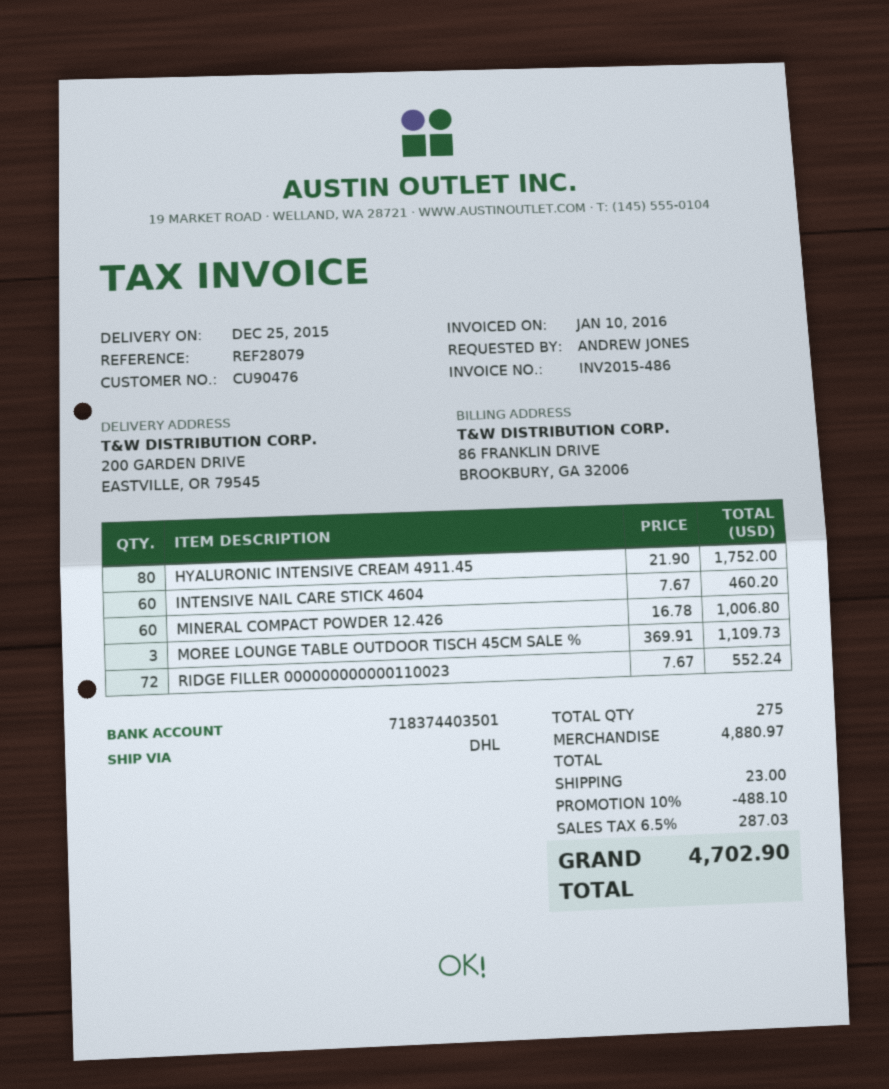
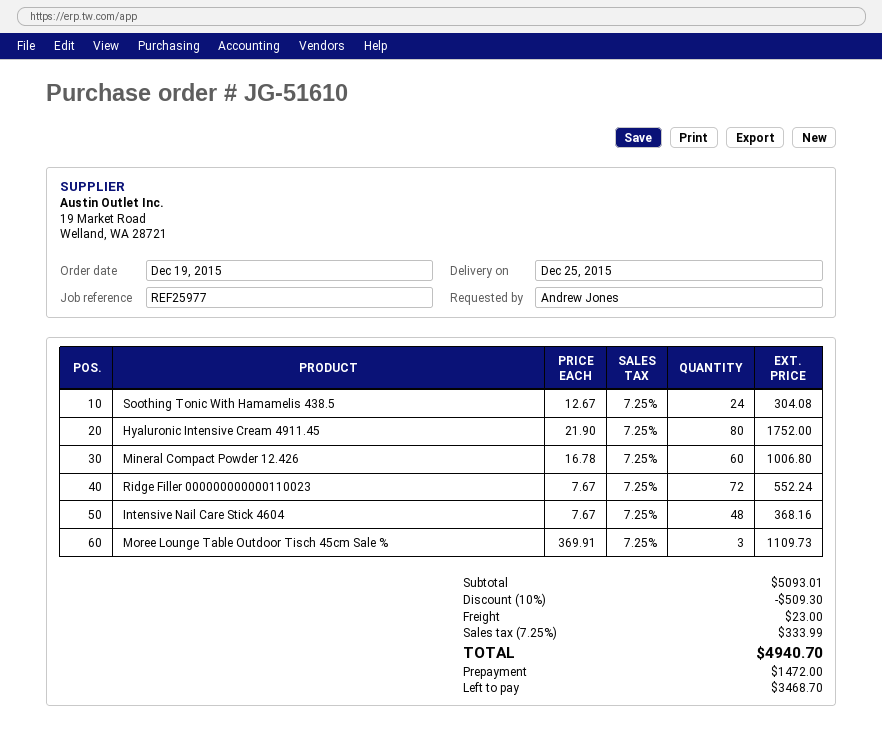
reference: REF28079 -> REF25977
INTENSIVE NAIL CARE STICK 4604: 60 x 7.67 = 460.20 -> 48 x 7.67 = 368.16
Soothing Tonic With Hamamelis 438.5: none -> 24 x 12.67 = 304.08
subtotal: 4880.97 -> 5093.01
discount: 10% = 488.10 -> 10% = 509.30
tax: 6.5% = 287.03 -> 7.25% = 333.99
total: 4702.90 -> 4940.70

